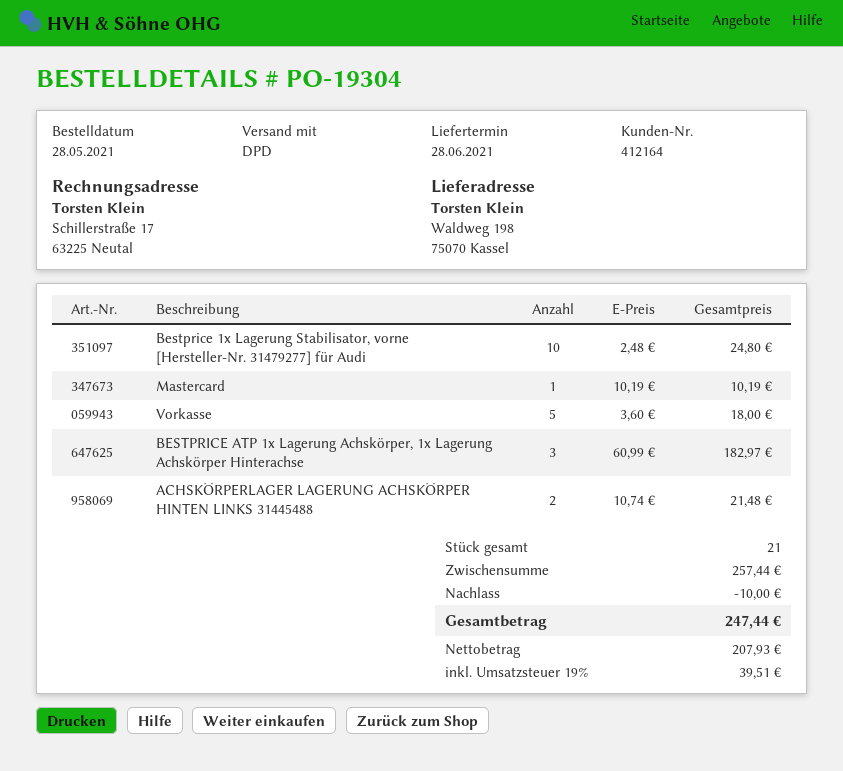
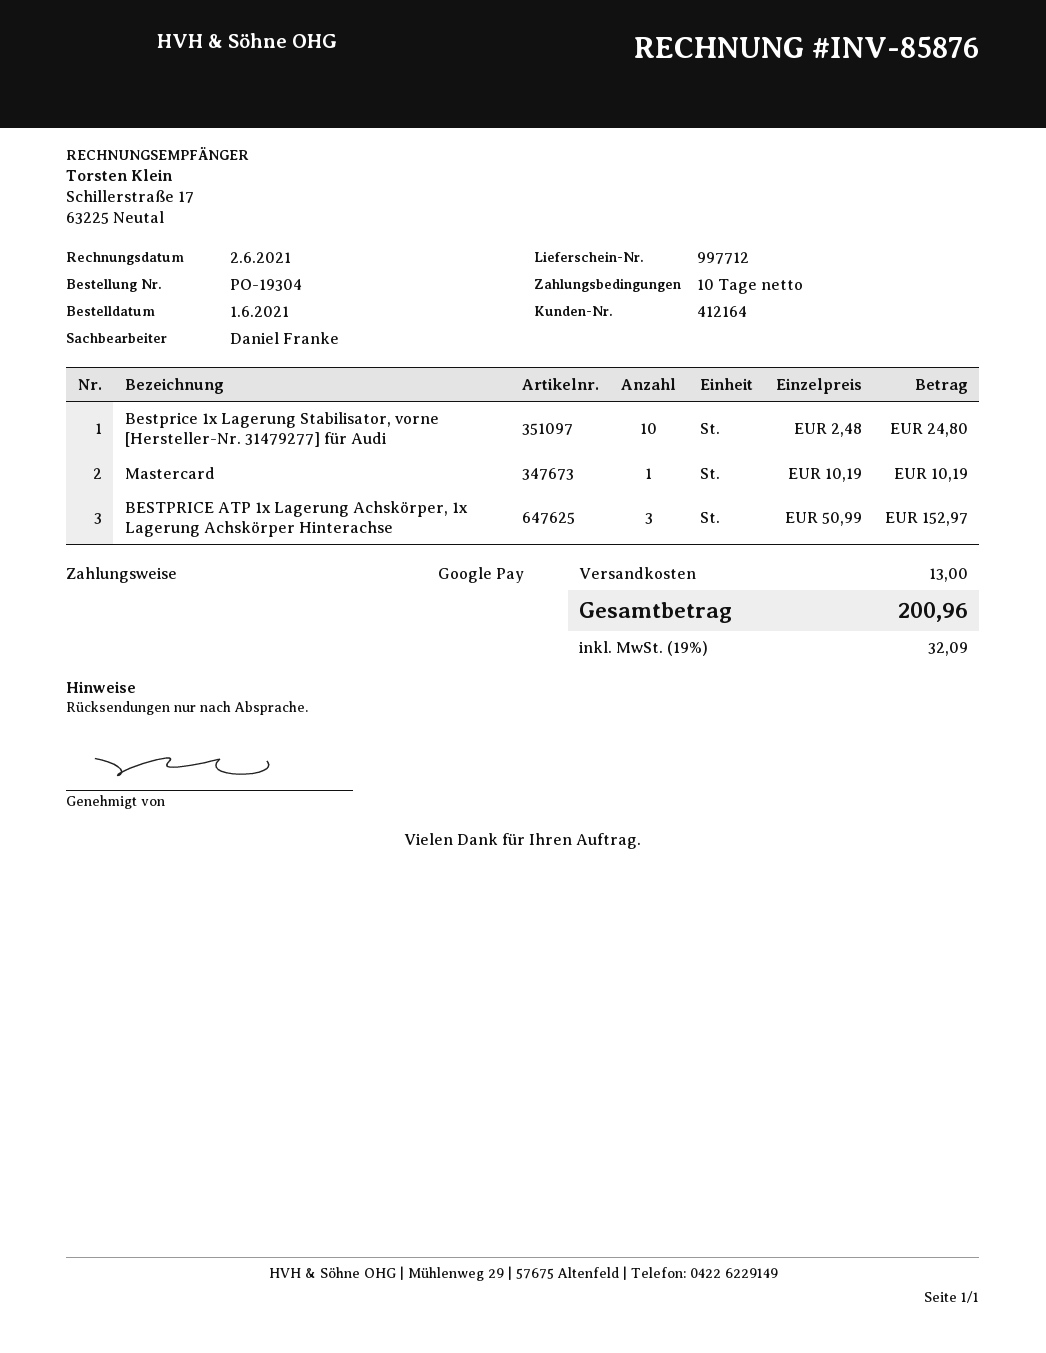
order date: 2021-05-28 -> 2021-06-01
Vorkasse: 5 x 3.60 = 18.00 -> none
BESTPRICE ATP 1x Lagerung Achskörper, 1x Lagerung Achskörper Hinterachse: 3 x 60.99 = 182.97 -> 3 x 50.99 = 152.97
ACHSKÖRPERLAGER LAGERUNG ACHSKÖRPER HINTEN LINKS 31445488: 2 x 10.74 = 21.48 -> none
discount: 10.00 -> none
shipping: none -> 13.00
tax: 19% = 39.51 -> 19% = 32.09
total: 247.44 -> 200.96

